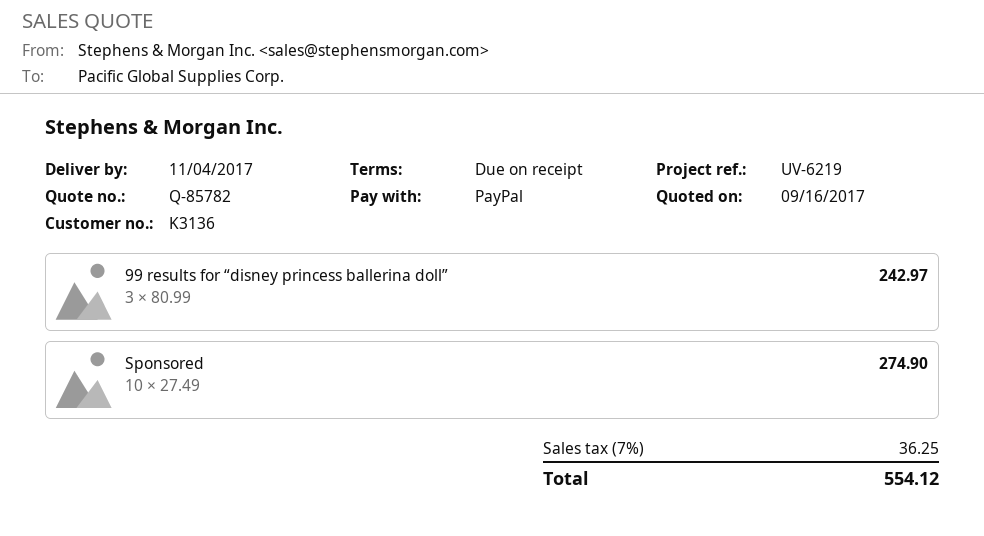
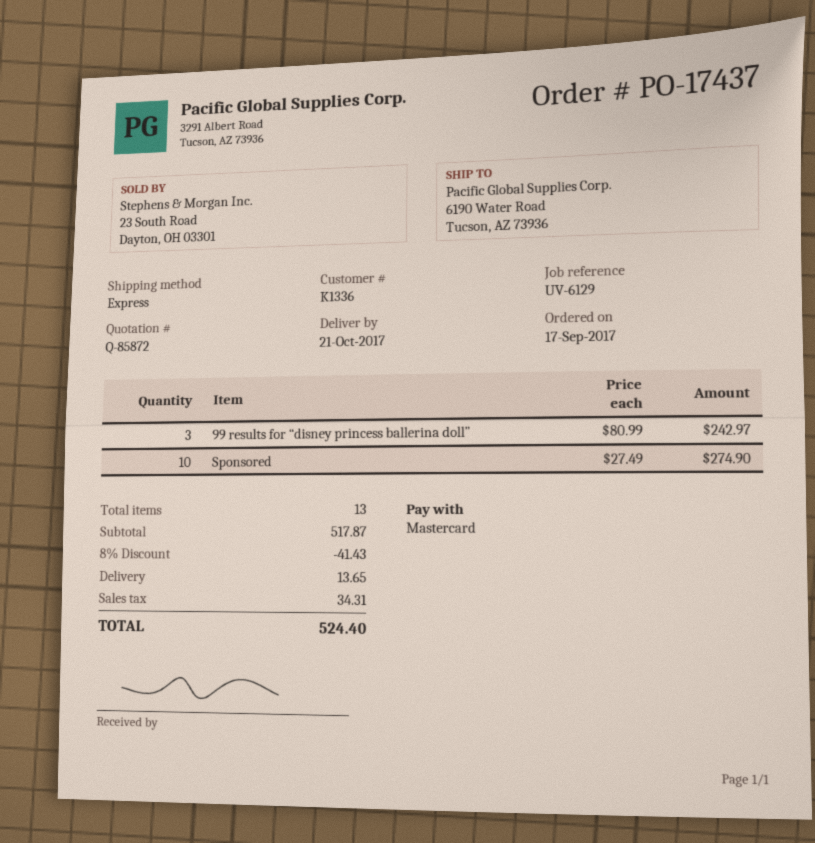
quote number: Q-85782 -> Q-85872
delivery date: 2017-11-04 -> 2017-10-21
customer number: K3136 -> K1336
reference: UV-6219 -> UV-6129
payment method: PayPal -> Mastercard
discount: none -> 8% = 41.43
shipping: none -> 13.65
tax: 36.25 -> 34.31
total: 554.12 -> 524.40

